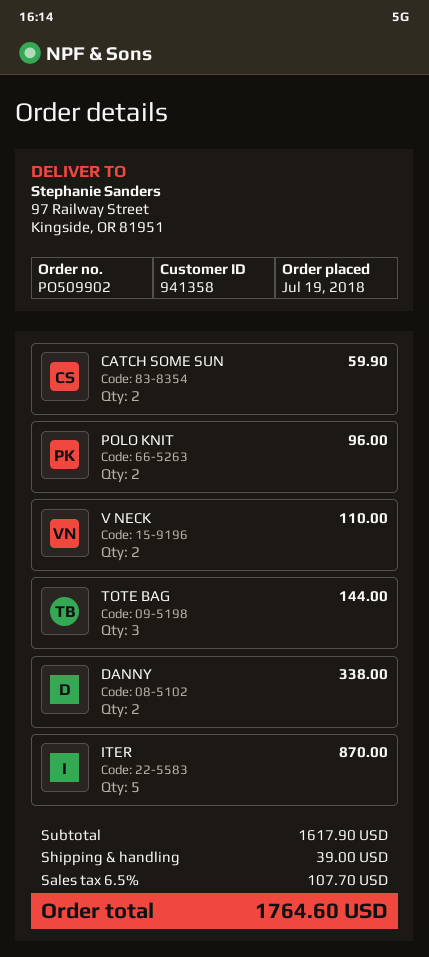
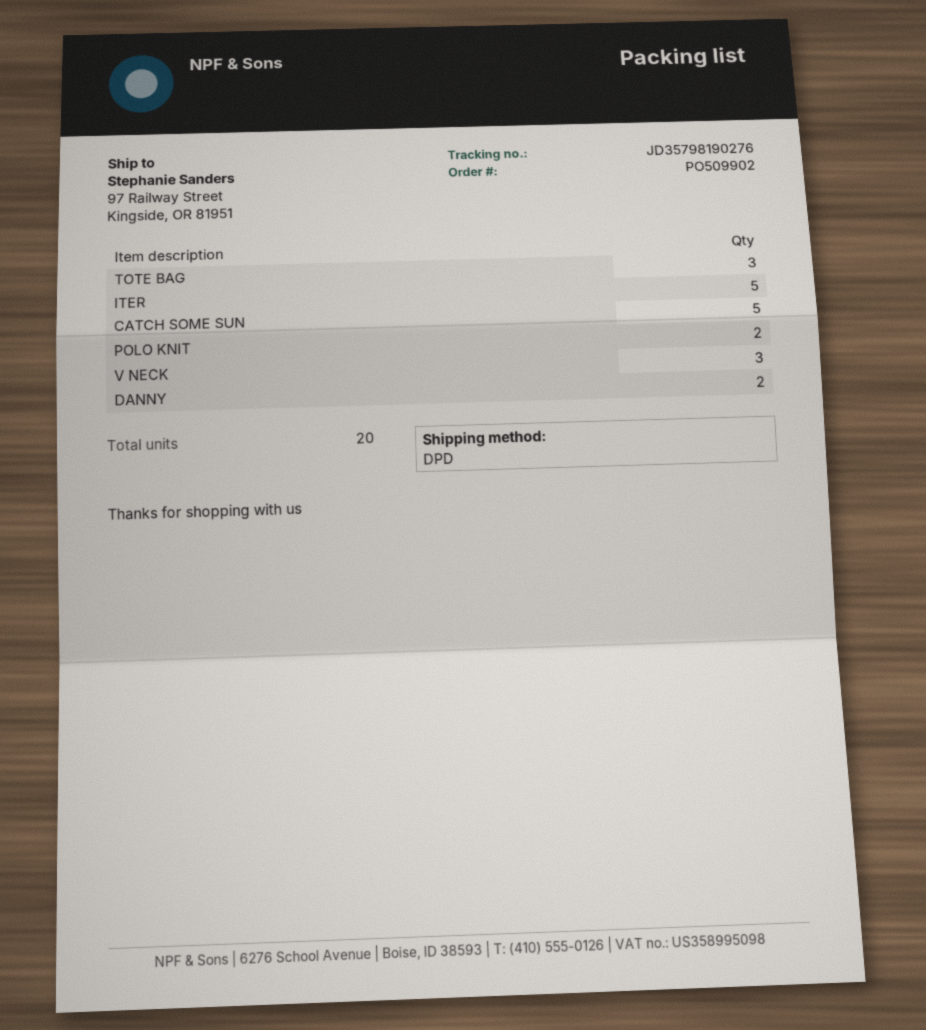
CATCH SOME SUN: 2 -> 5
V NECK: 2 -> 3

